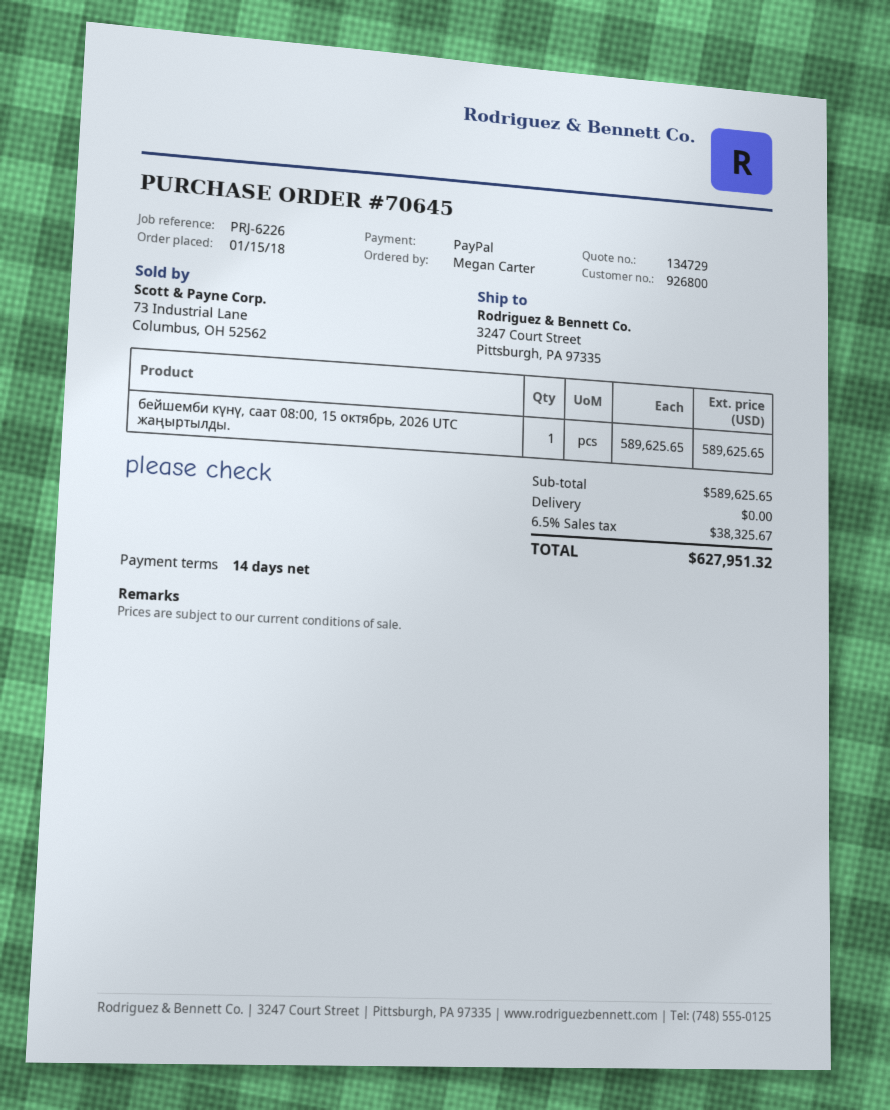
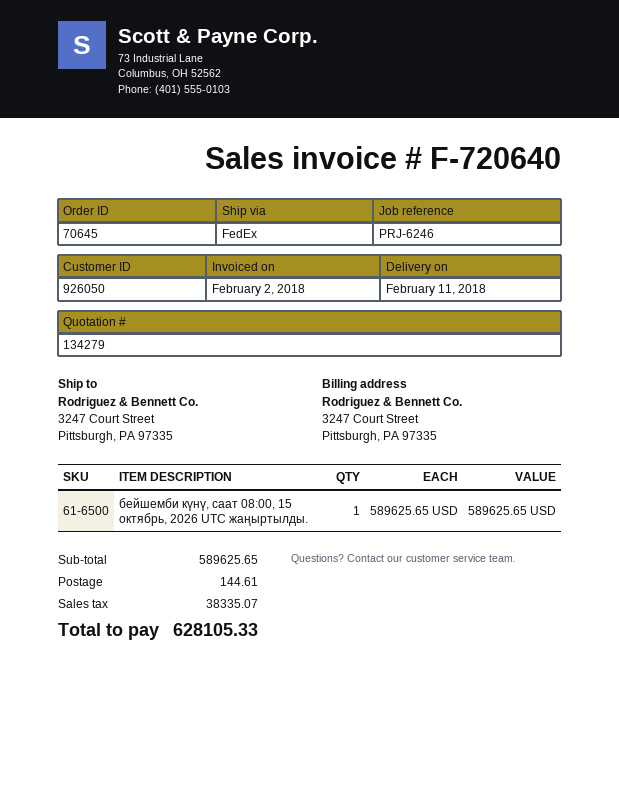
quote number: 134729 -> 134279
customer number: 926800 -> 926050
reference: PRJ-6226 -> PRJ-6246
shipping: 0.00 -> 144.61
tax: 38325.67 -> 38335.07
total: 627951.32 -> 628105.33

